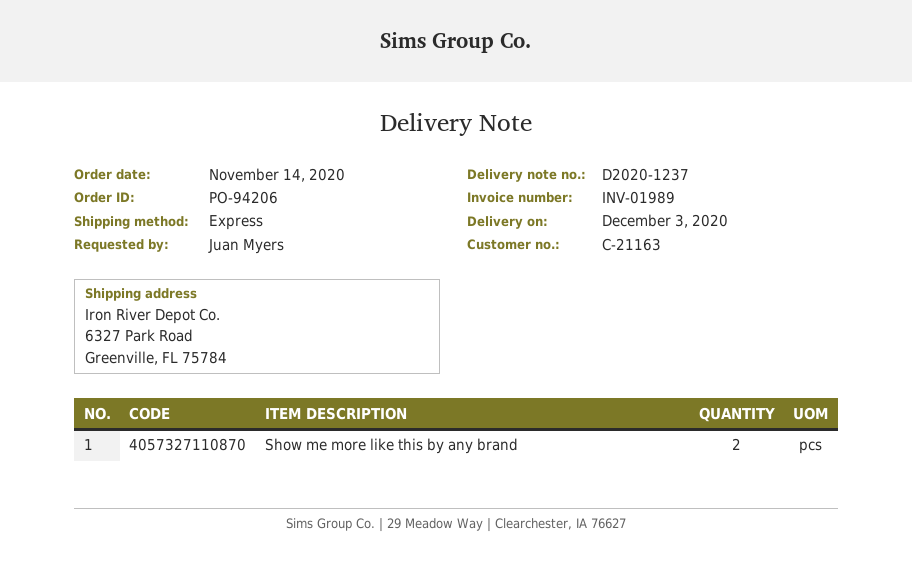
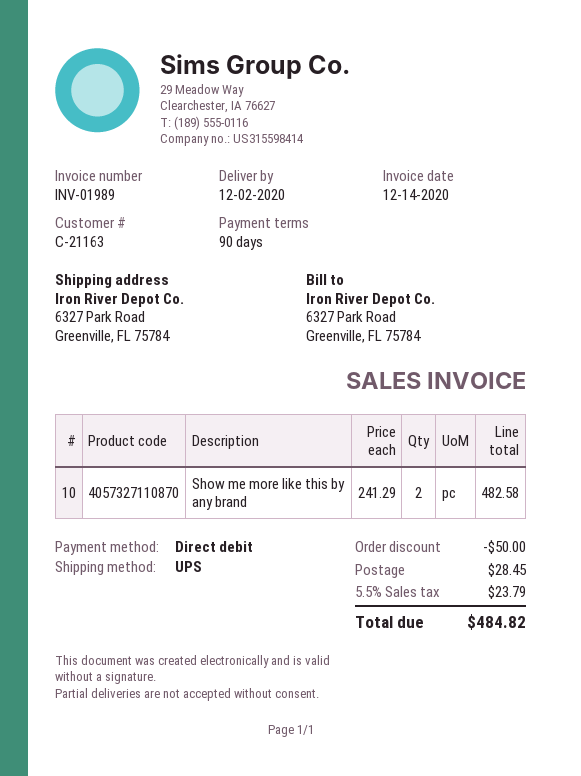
delivery date: 2020-12-03 -> 2020-12-02
shipping method: express -> UPS

